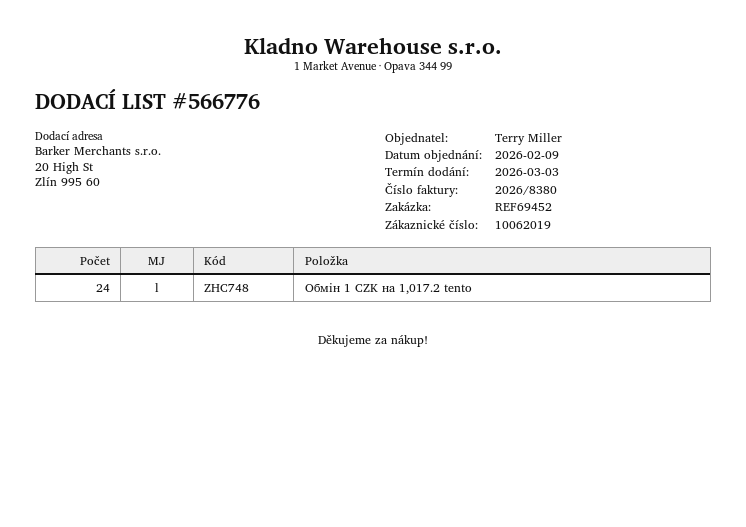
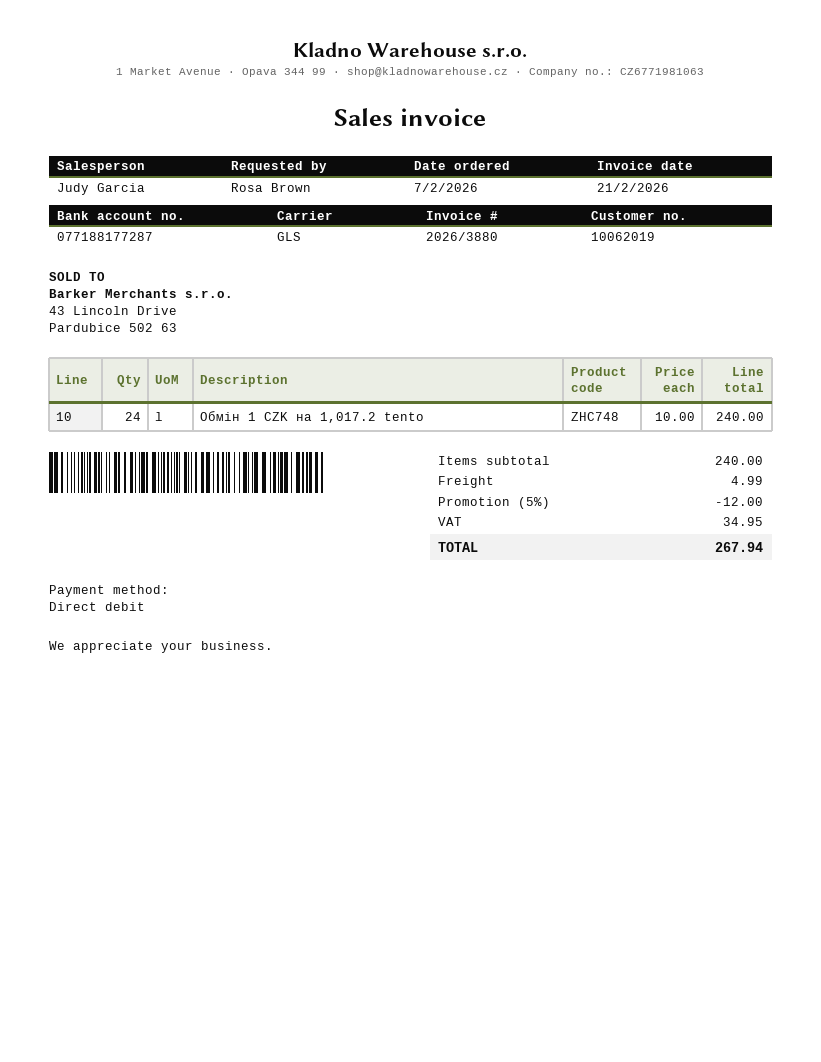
order date: 2026-02-09 -> 2026-02-07
invoice number: 2026/8380 -> 2026/3880
ordered by: Terry Miller -> Rosa Brown

